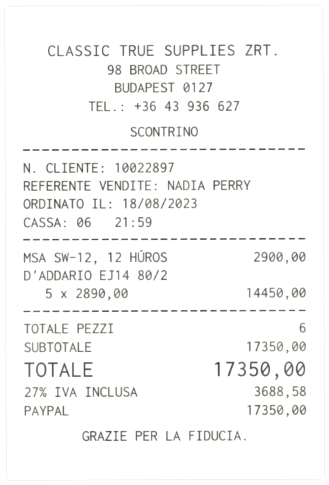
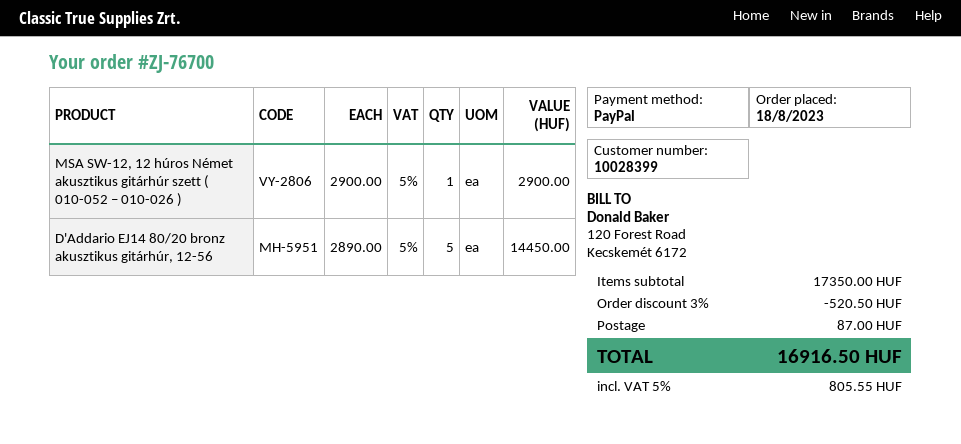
customer number: 10022897 -> 10028399
discount: none -> 3% = 520.50
shipping: none -> 87.00
tax: 27% = 3688.58 -> 5% = 805.55
total: 17350.00 -> 16916.50

